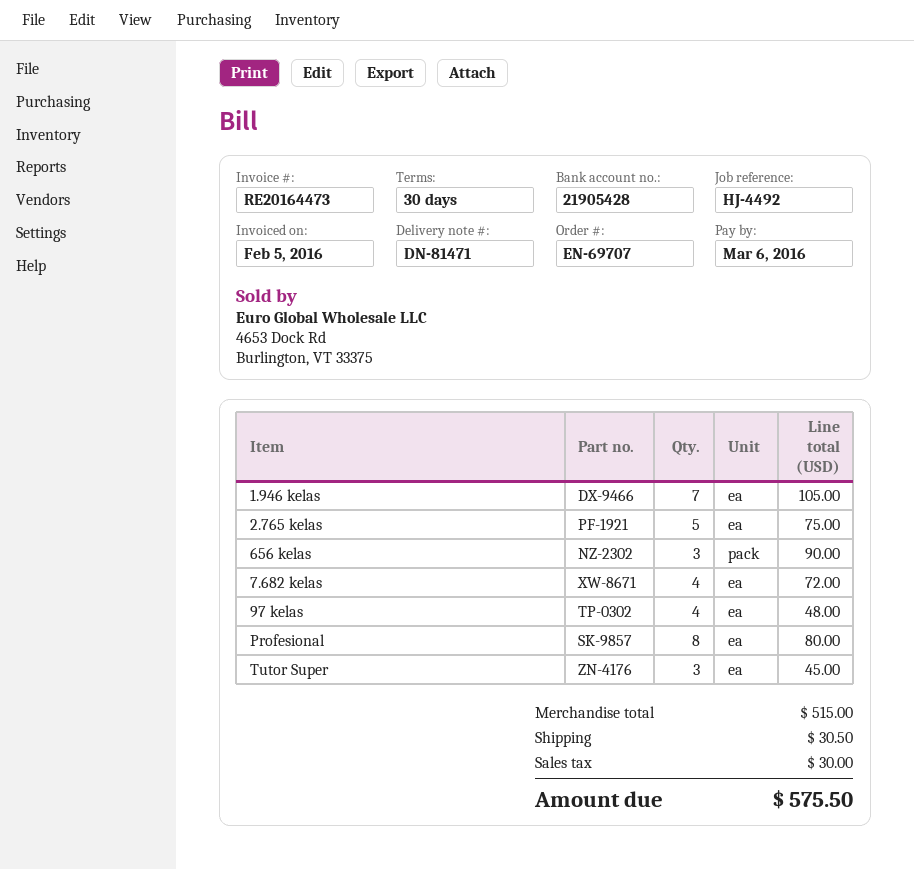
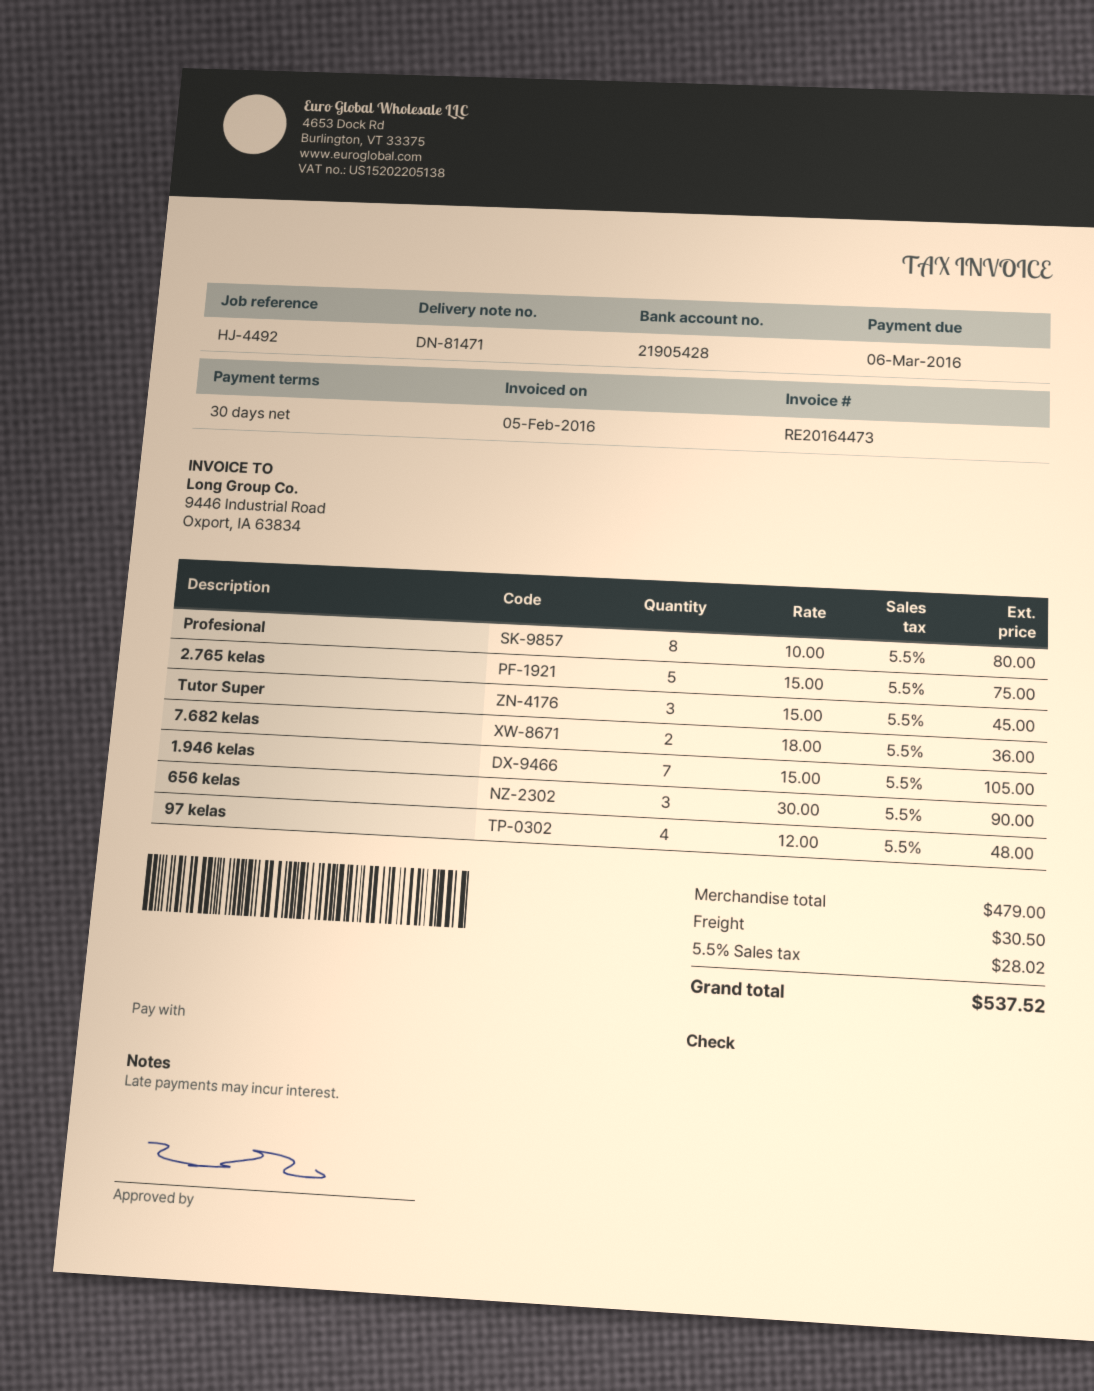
7.682 kelas: 4 for 72.00 -> 2 for 36.00
subtotal: 515.00 -> 479.00
tax: 30.00 -> 28.02
total: 575.50 -> 537.52

